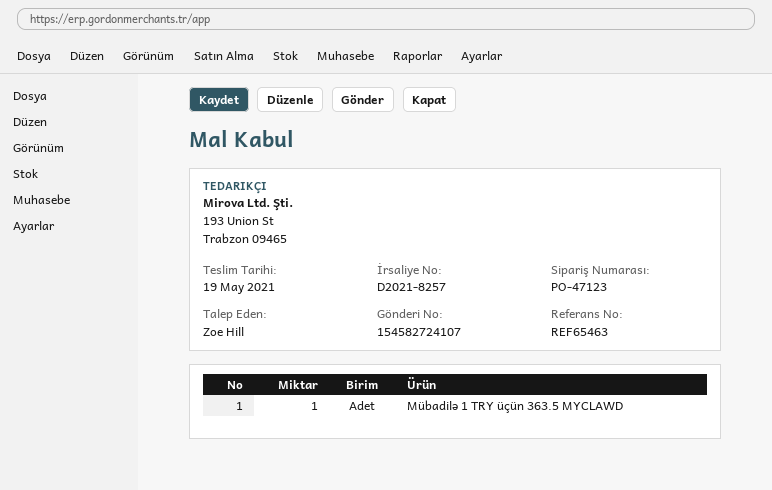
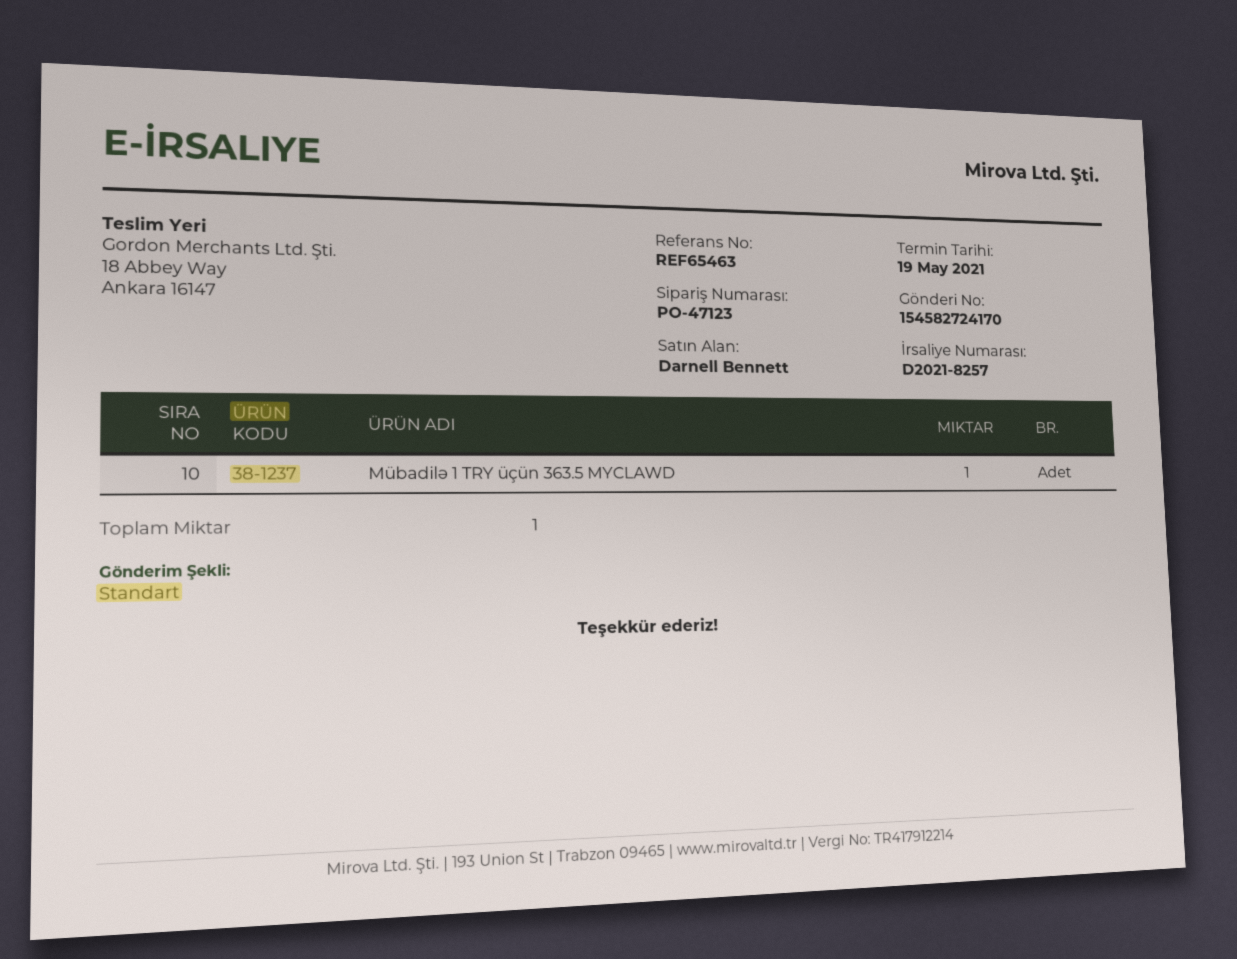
ordered by: Zoe Hill -> Darnell Bennett
tracking number: 154582724107 -> 154582724170

